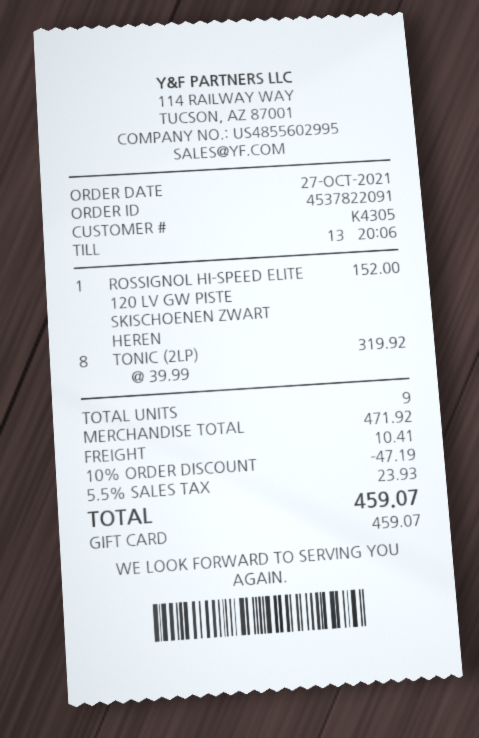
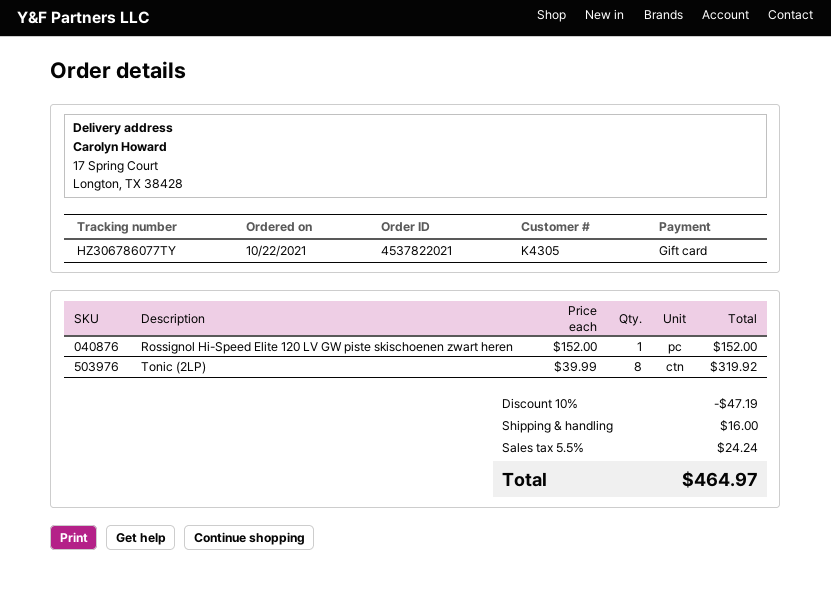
order number: 4537822091 -> 4537822021
order date: 2021-10-27 -> 2021-10-22
shipping: 10.41 -> 16.00
tax: 5.5% = 23.93 -> 5.5% = 24.24
total: 459.07 -> 464.97

